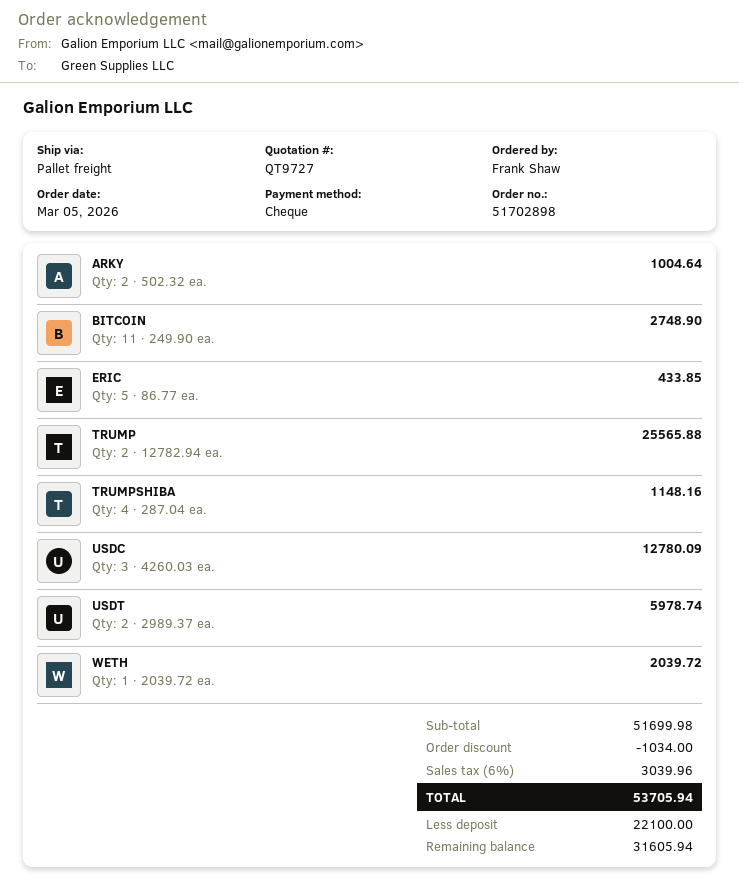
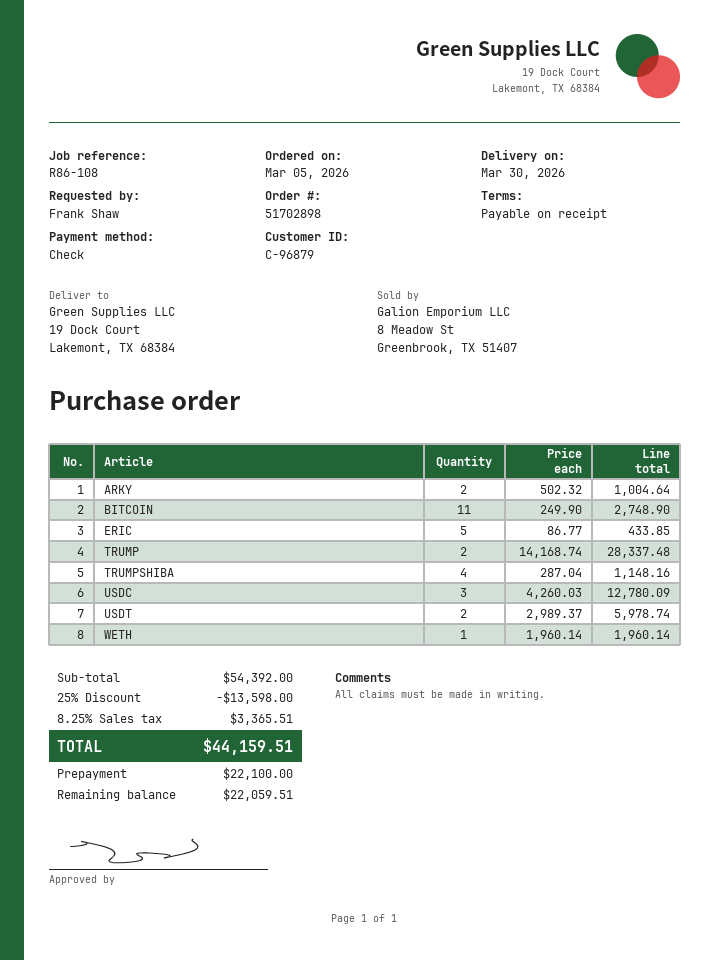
TRUMP: 2 x 12782.94 = 25565.88 -> 2 x 14168.74 = 28337.48
WETH: 1 x 2039.72 = 2039.72 -> 1 x 1960.14 = 1960.14
subtotal: 51699.98 -> 54392.00
discount: 1034.00 -> 13598.00
tax: 6% = 3039.96 -> 8.25% = 3365.51
total: 53705.94 -> 44159.51
balance: 31605.94 -> 22059.51

